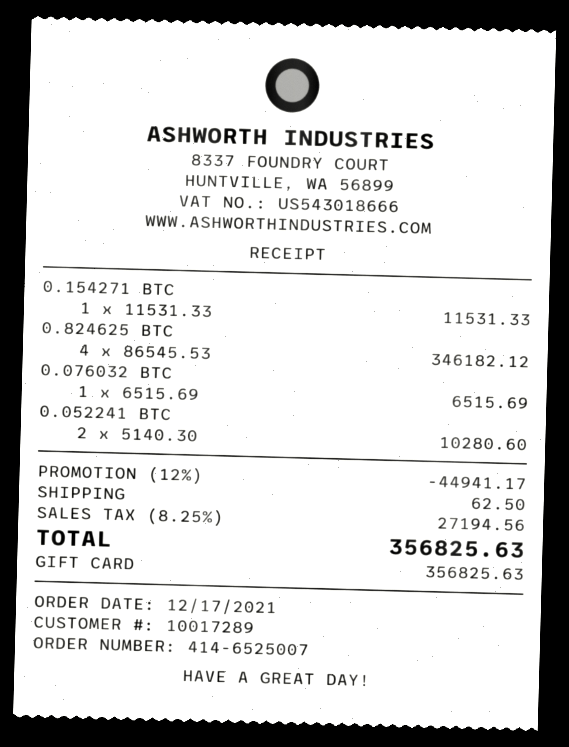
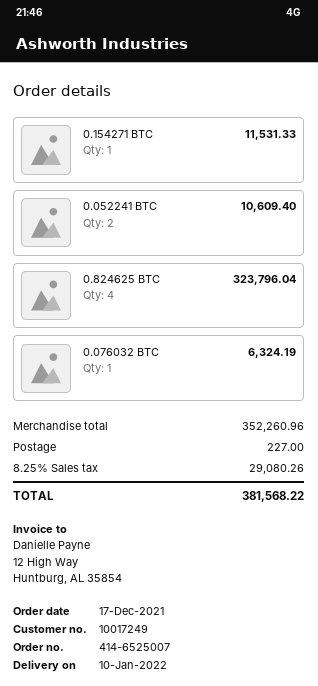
customer number: 10017289 -> 10017249
0.824625 BTC: 4 for 346182.12 -> 4 for 323796.04
0.076032 BTC: 1 for 6515.69 -> 1 for 6324.19
0.052241 BTC: 2 for 10280.60 -> 2 for 10609.40
discount: 12% = 44941.17 -> none
shipping: 62.50 -> 227.00
tax: 8.25% = 27194.56 -> 8.25% = 29080.26
total: 356825.63 -> 381568.22

